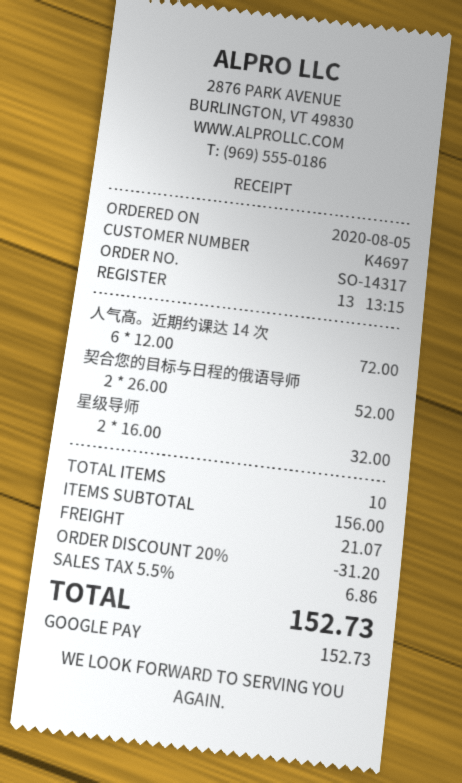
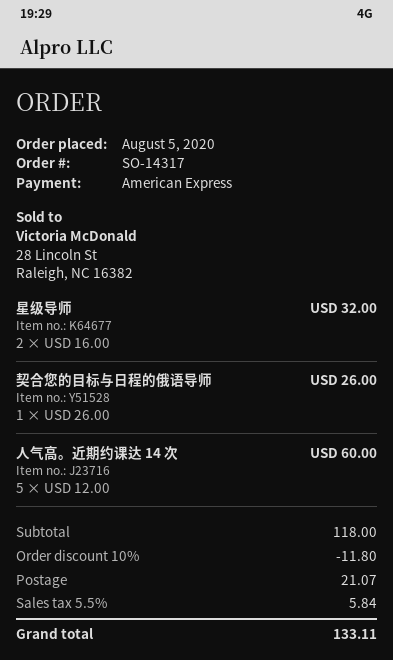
payment method: Google Pay -> American Express
人气高。近期约课达 14 次: 6 x 12.00 = 72.00 -> 5 x 12.00 = 60.00
契合您的目标与日程的俄语导师: 2 x 26.00 = 52.00 -> 1 x 26.00 = 26.00
subtotal: 156.00 -> 118.00
discount: 20% = 31.20 -> 10% = 11.80
tax: 5.5% = 6.86 -> 5.5% = 5.84
total: 152.73 -> 133.11

